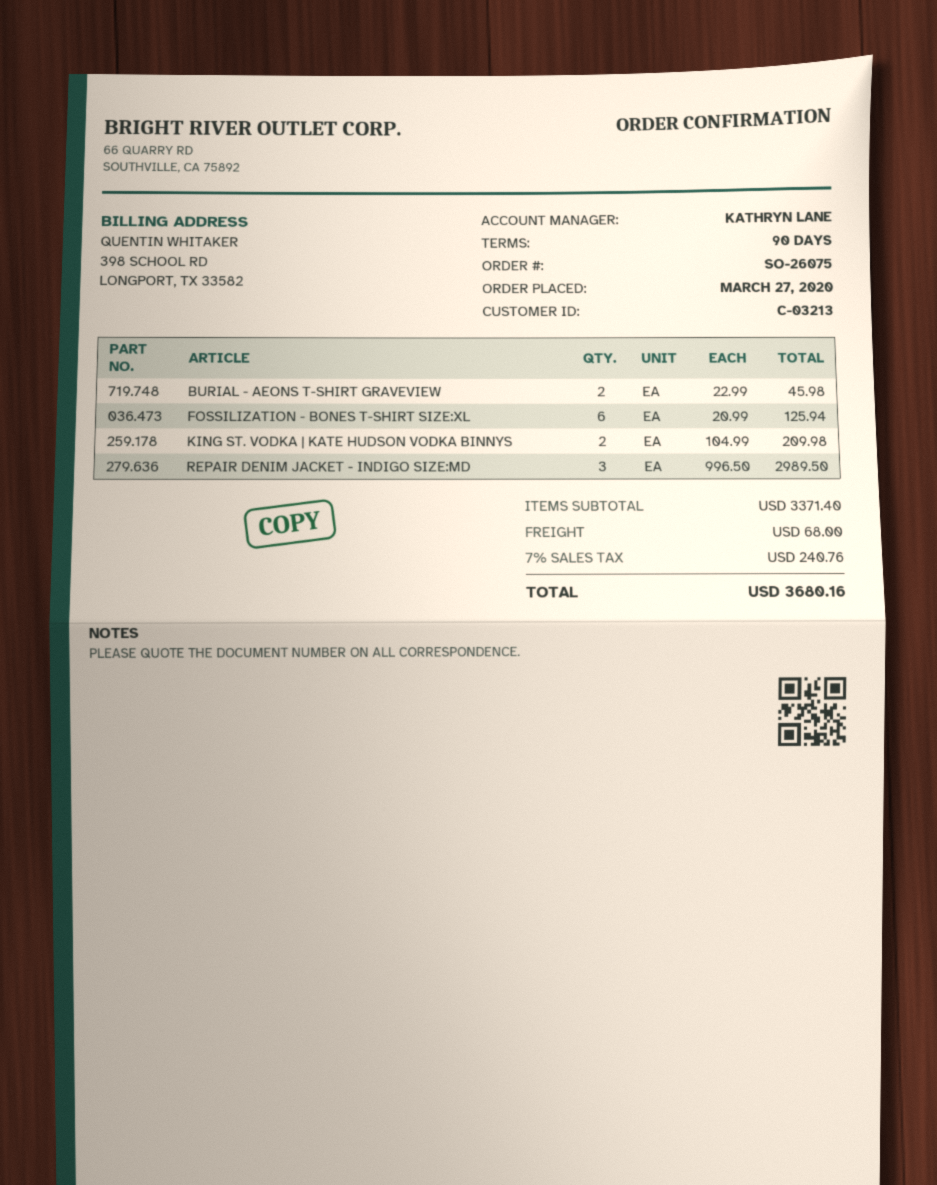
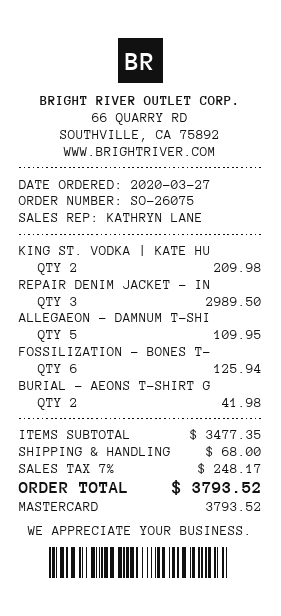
BURIAL - AEONS T-SHIRT GRAVEVIEW: 2 for 45.98 -> 2 for 41.98
ALLEGAEON - DAMNUM T-SHI: none -> 5 for 109.95
subtotal: 3371.40 -> 3477.35
tax: 7% = 240.76 -> 7% = 248.17
total: 3680.16 -> 3793.52

